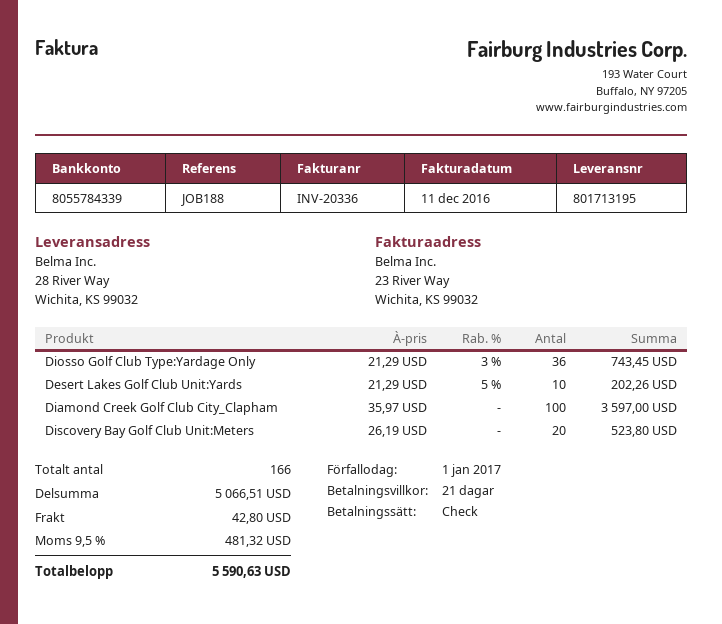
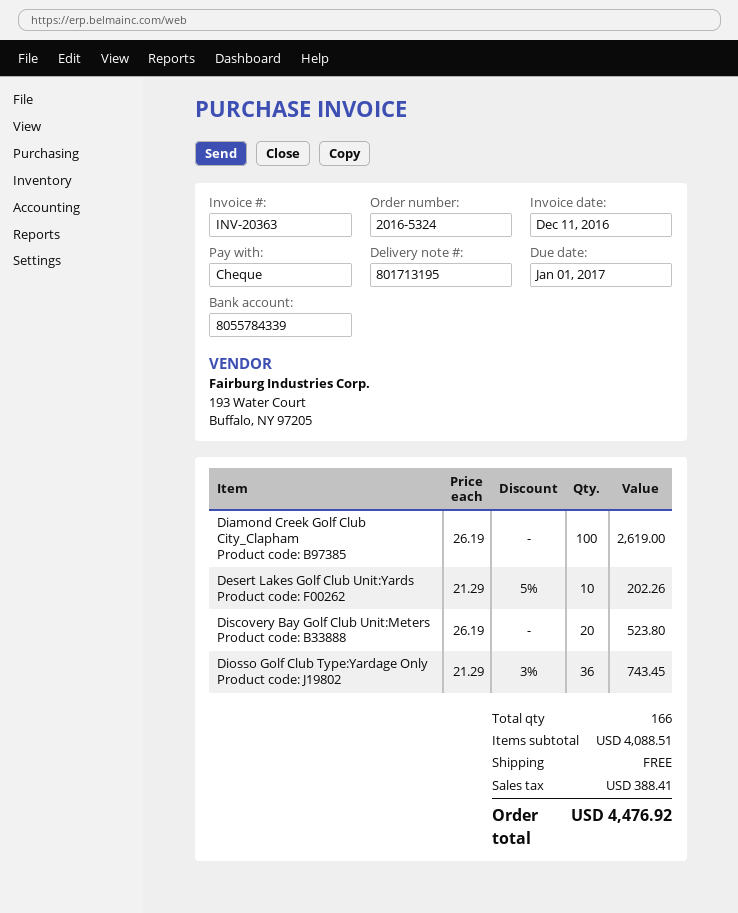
invoice number: INV-20336 -> INV-20363
Diamond Creek Golf Club City_Clapham: 100 x 35.97 = 3597.00 -> 100 x 26.19 = 2619.00
subtotal: 5066.51 -> 4088.51
shipping: 42.80 -> 0.00
tax: 481.32 -> 388.41
total: 5590.63 -> 4476.92

